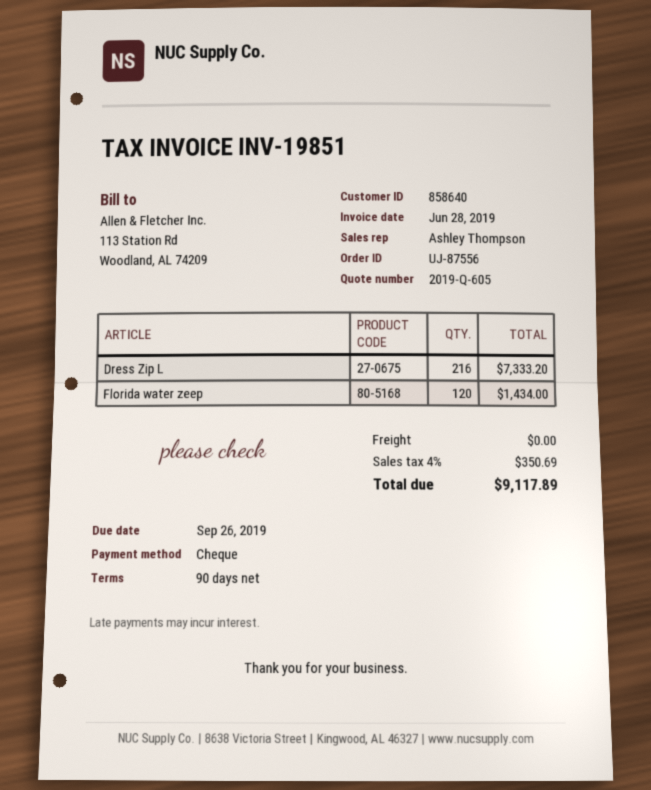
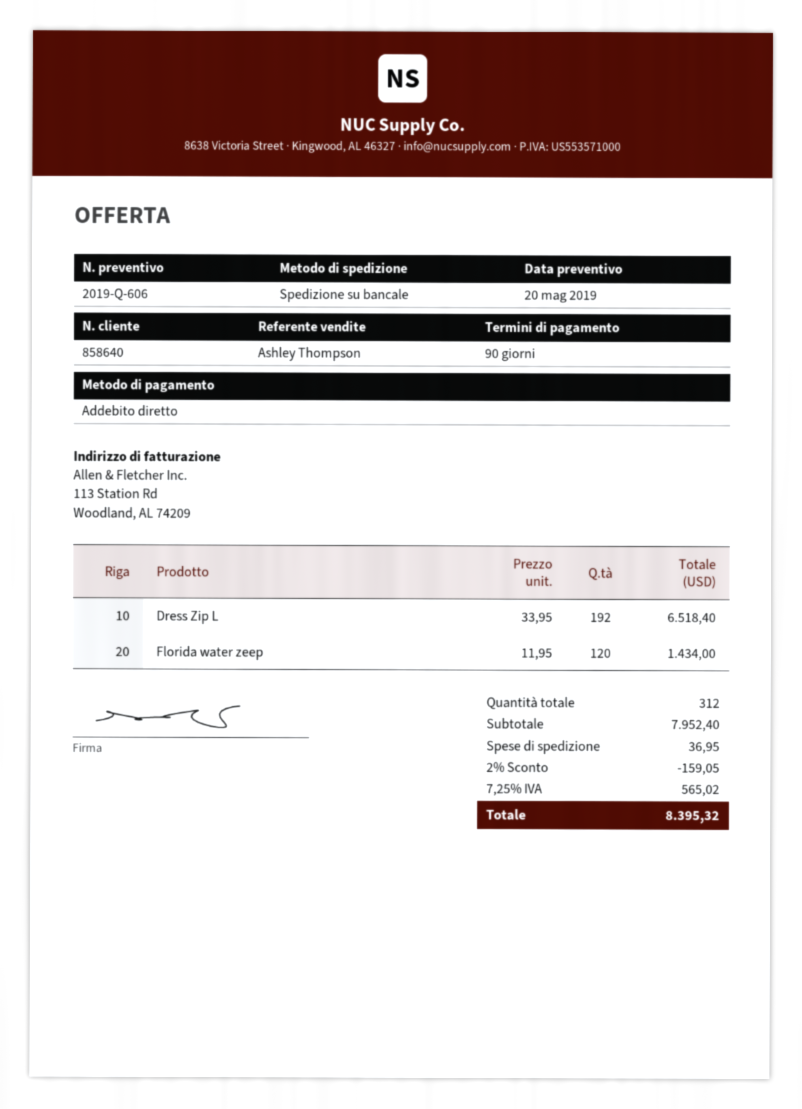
quote number: 2019-Q-605 -> 2019-Q-606
payment method: cheque -> direct debit
Dress Zip L: 216 for 7333.20 -> 192 for 6518.40
discount: none -> 2% = 159.05
shipping: 0.00 -> 36.95
tax: 4% = 350.69 -> 7.25% = 565.02
total: 9117.89 -> 8395.32

